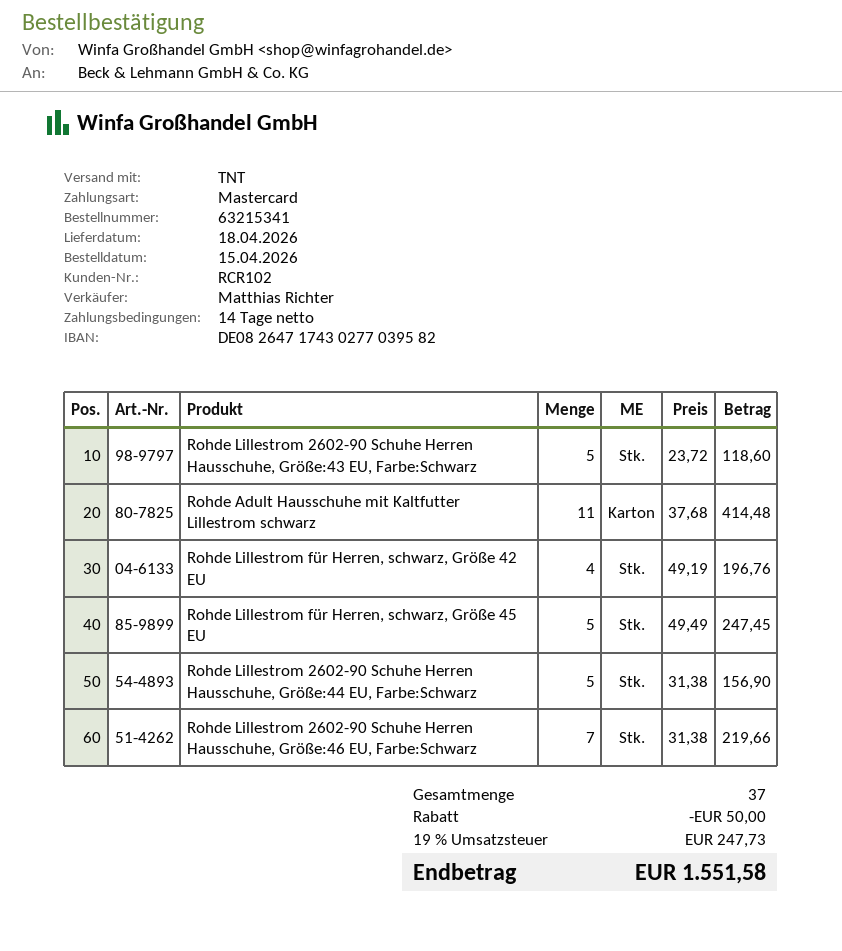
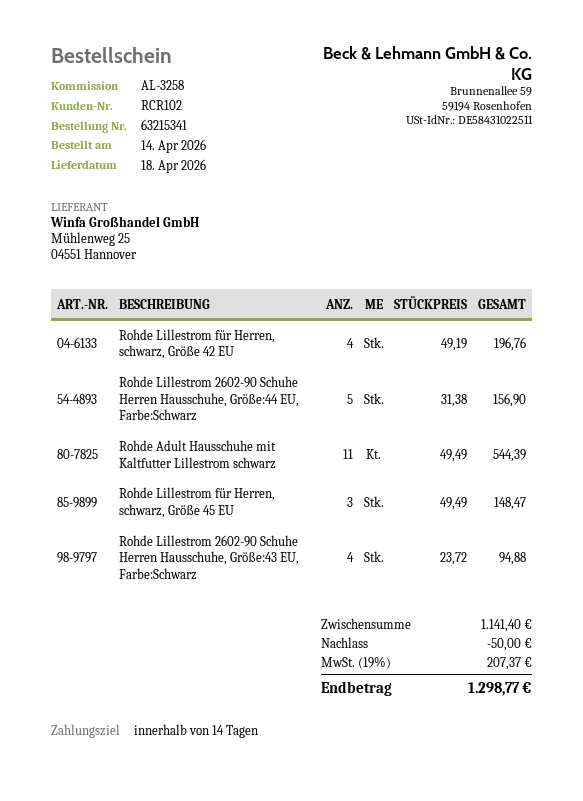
order date: 2026-04-15 -> 2026-04-14
Rohde Lillestrom 2602-90 Schuhe Herren Hausschuhe, Größe:43 EU, Farbe:Schwarz: 5 x 23.72 = 118.60 -> 4 x 23.72 = 94.88
Rohde Adult Hausschuhe mit Kaltfutter Lillestrom schwarz: 11 x 37.68 = 414.48 -> 11 x 49.49 = 544.39
Rohde Lillestrom für Herren, schwarz, Größe 45 EU: 5 x 49.49 = 247.45 -> 3 x 49.49 = 148.47
Rohde Lillestrom 2602-90 Schuhe Herren Hausschuhe, Größe:46 EU, Farbe:Schwarz: 7 x 31.38 = 219.66 -> none
tax: 19% = 247.73 -> 19% = 207.37
total: 1551.58 -> 1298.77

